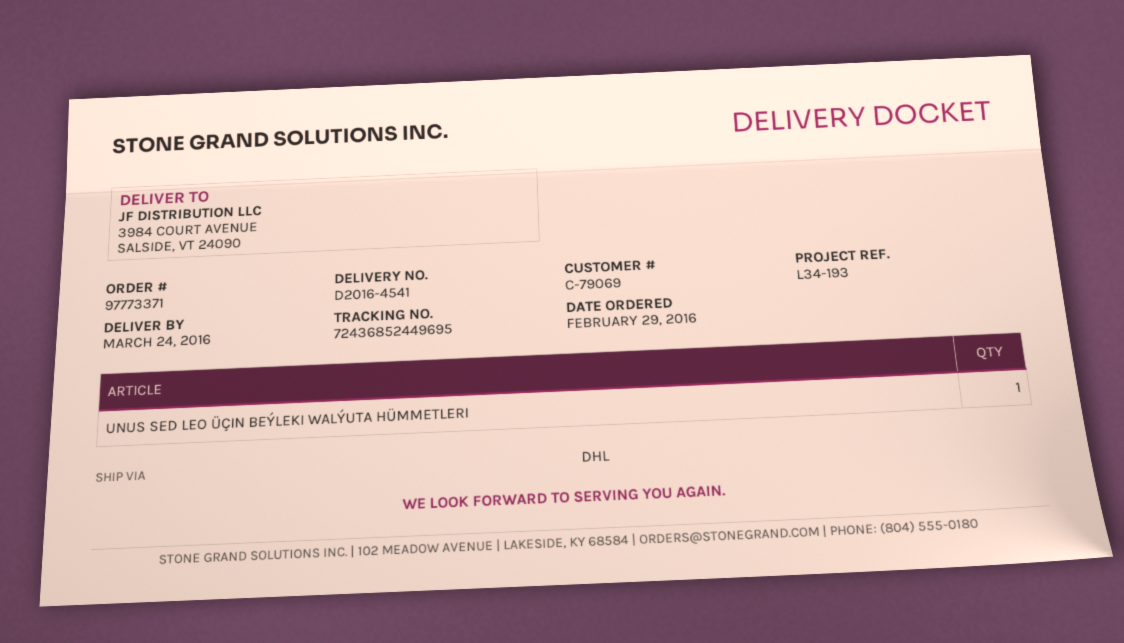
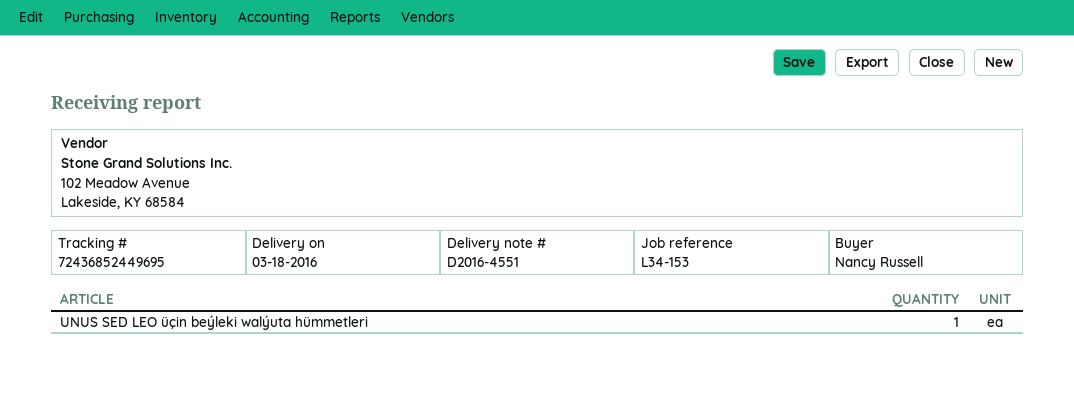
delivery note number: D2016-4541 -> D2016-4551
delivery date: 2016-03-24 -> 2016-03-18
reference: L34-193 -> L34-153

